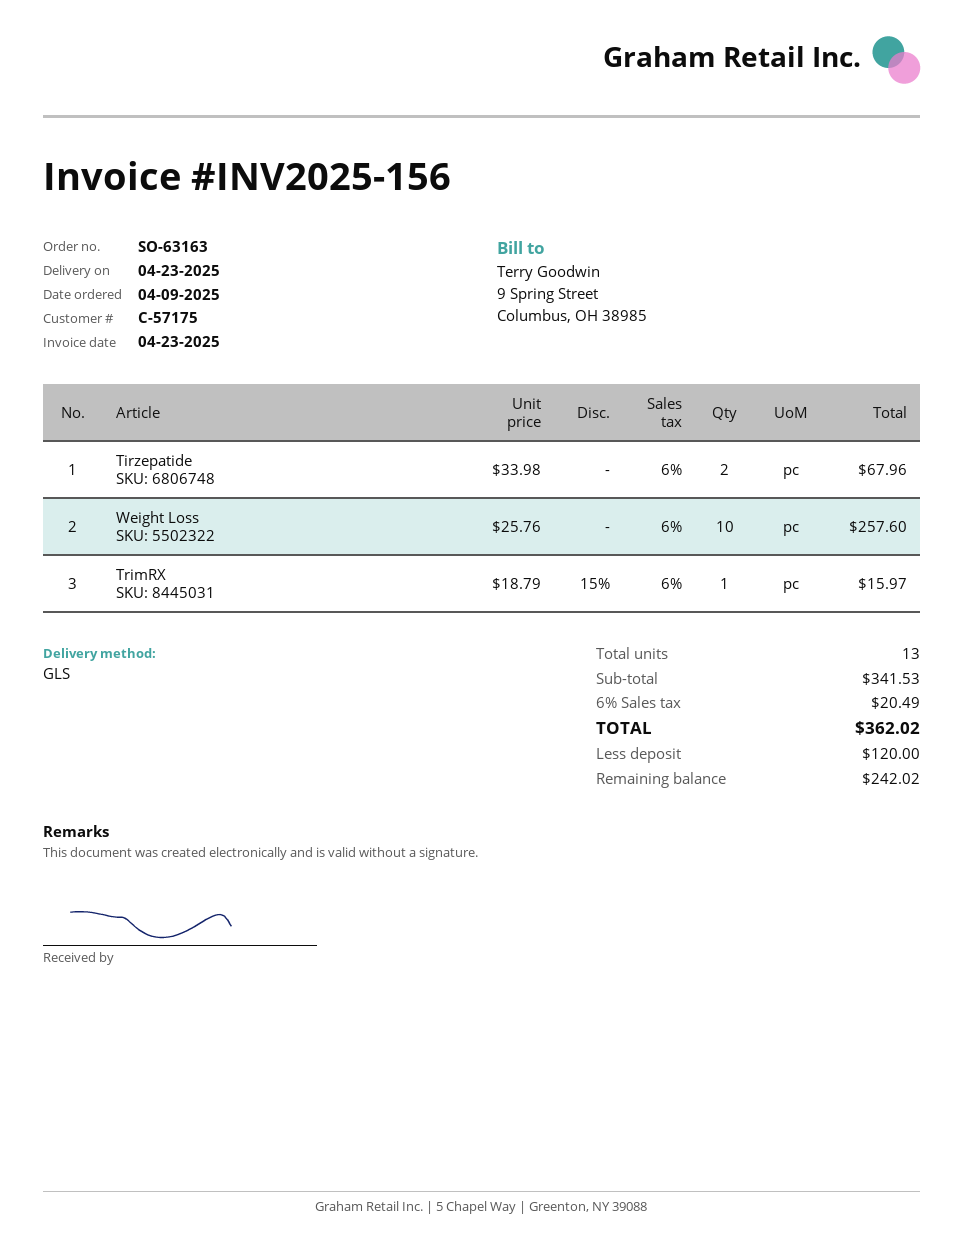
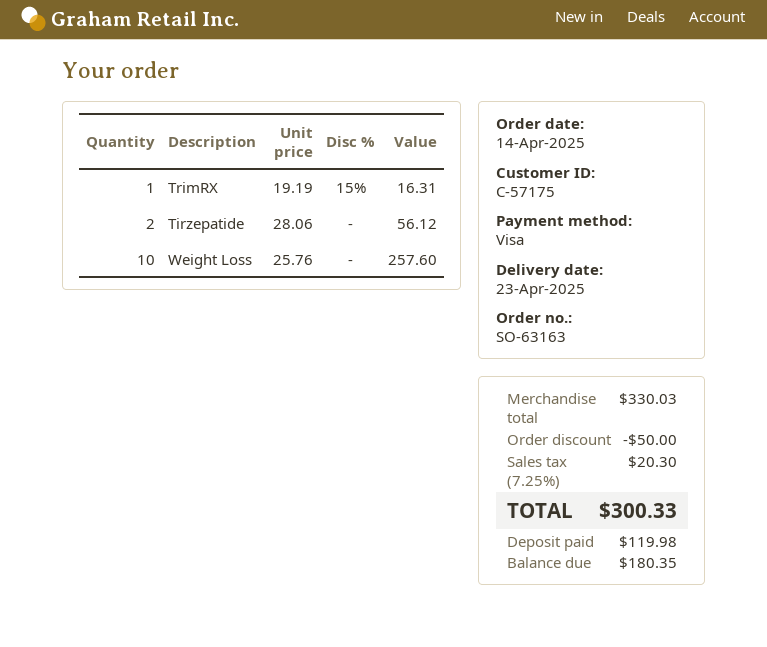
order date: 2025-04-09 -> 2025-04-14
Tirzepatide: 2 x 33.98 = 67.96 -> 2 x 28.06 = 56.12
TrimRX: 1 x 18.79 - 15% = 15.97 -> 1 x 19.19 - 15% = 16.31
subtotal: 341.53 -> 330.03
discount: none -> 50.00
tax: 6% = 20.49 -> 7.25% = 20.30
total: 362.02 -> 300.33
deposit: 120.00 -> 119.98
balance: 242.02 -> 180.35

